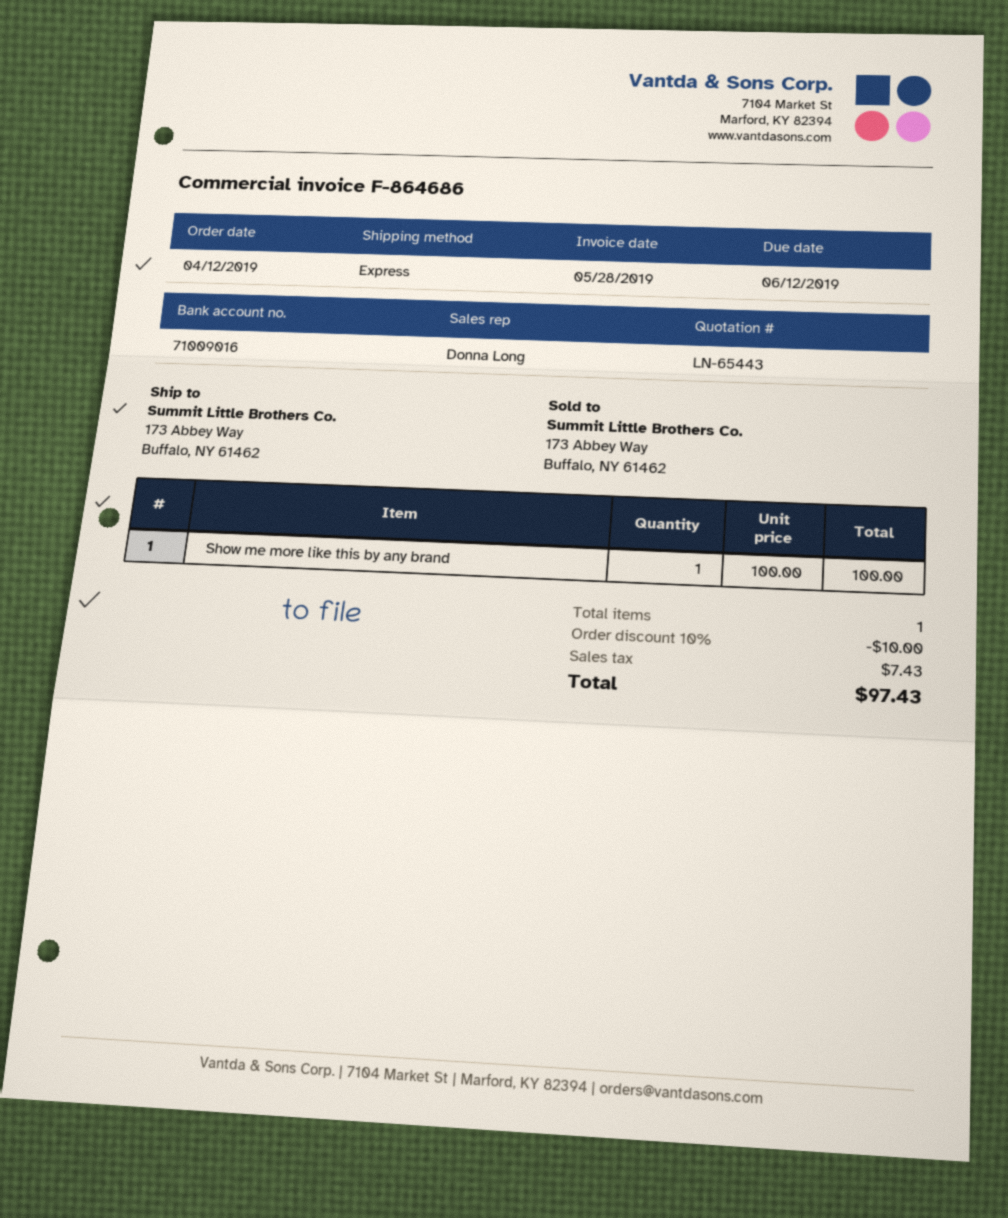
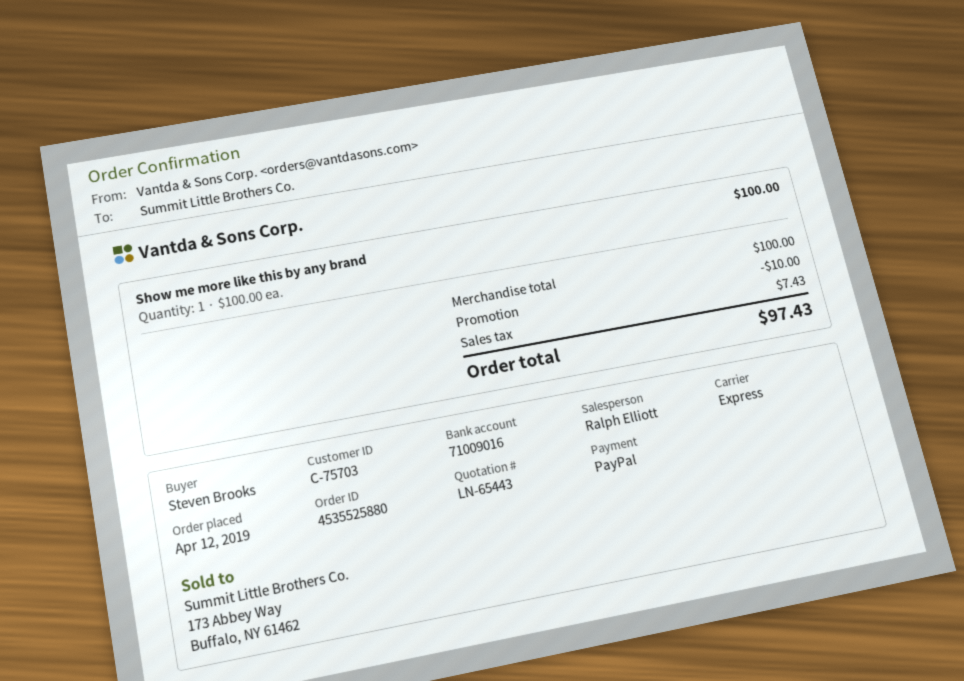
sales rep: Donna Long -> Ralph Elliott

